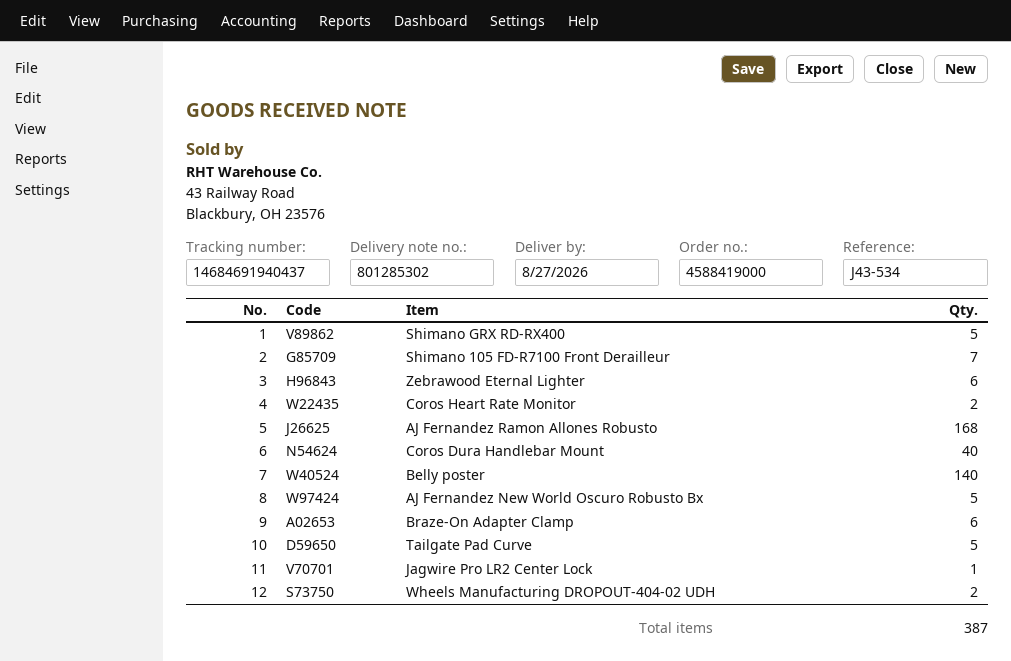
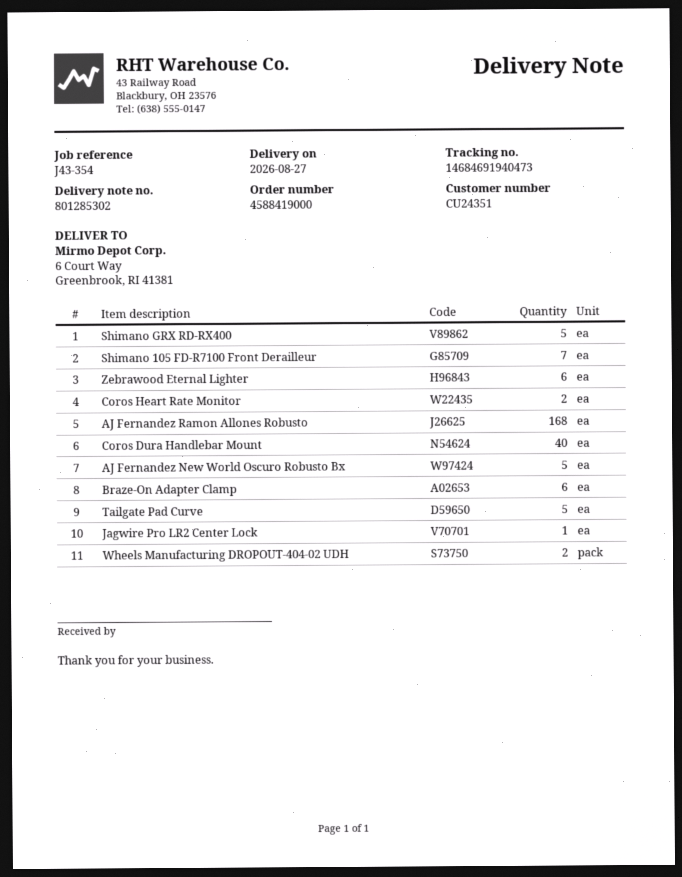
reference: J43-534 -> J43-354
tracking number: 14684691940437 -> 14684691940473
Belly poster: 140 -> none

